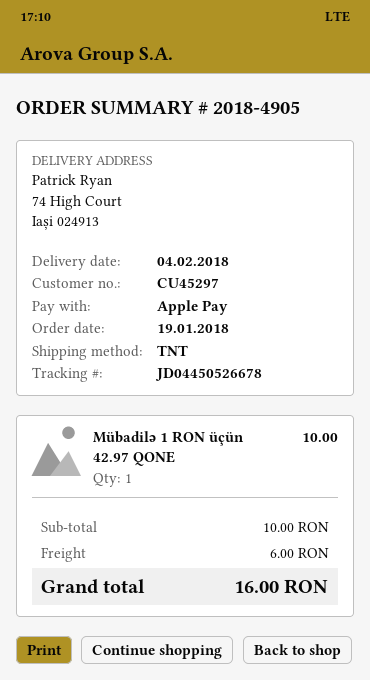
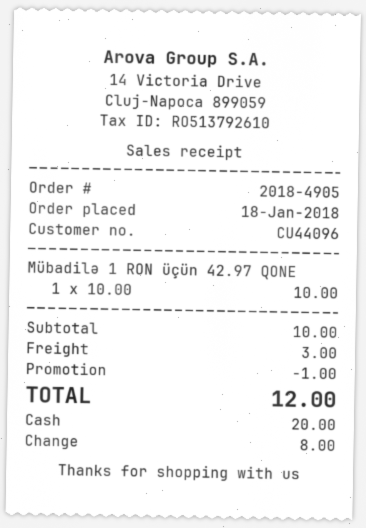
order date: 2018-01-19 -> 2018-01-18
customer number: CU45297 -> CU44096
payment method: Apple Pay -> cash
discount: none -> 1.00
shipping: 6.00 -> 3.00
total: 16.00 -> 12.00

